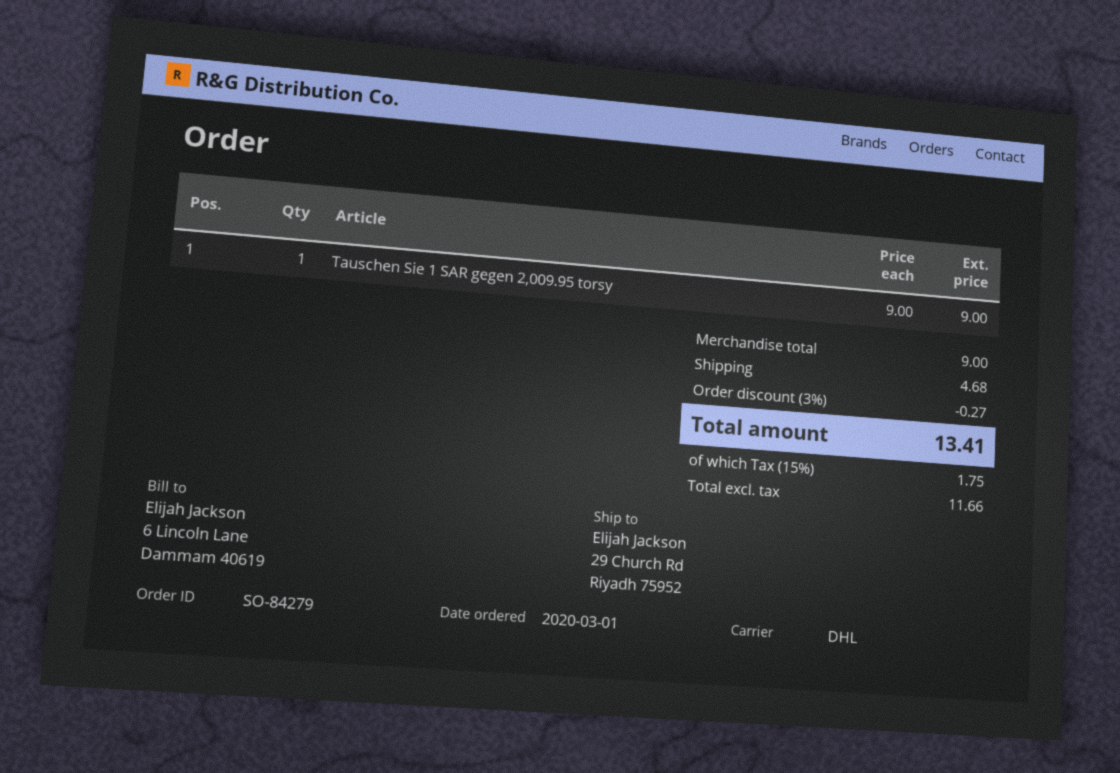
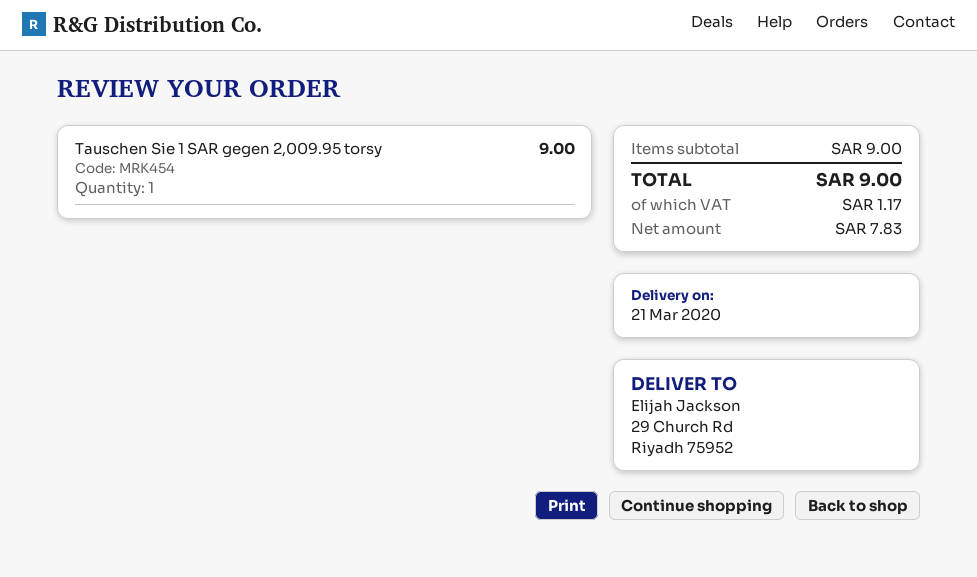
discount: 3% = 0.27 -> none
shipping: 4.68 -> none
net: 11.66 -> 7.83
tax: 1.75 -> 1.17
total: 13.41 -> 9.00

